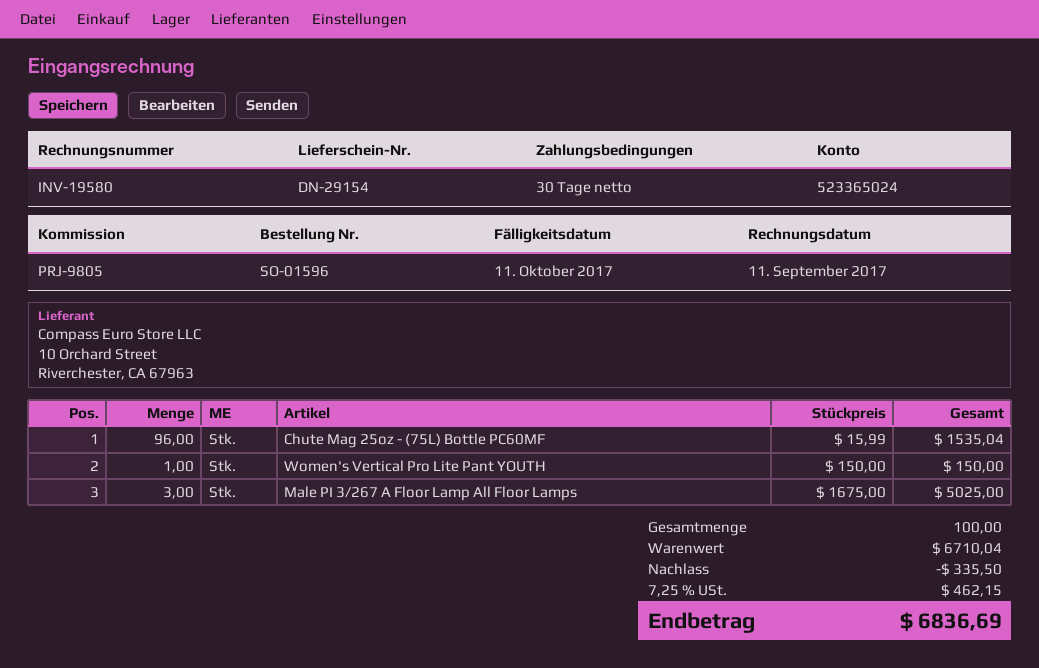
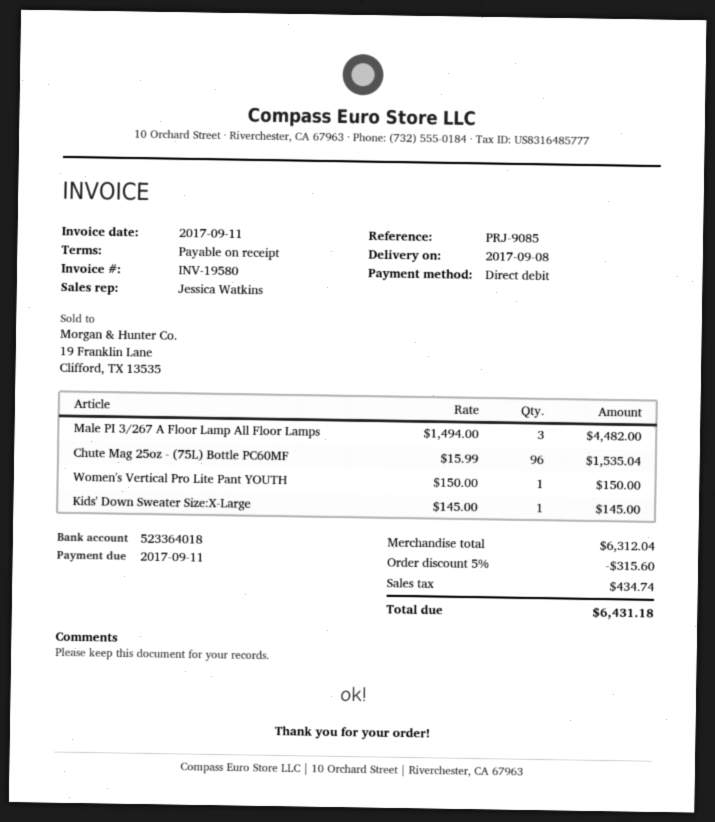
payment terms: 30 days -> on receipt
due date: 2017-10-11 -> 2017-09-11
reference: PRJ-9805 -> PRJ-9085
bank account: 523365024 -> 523364018
Male PI 3/267 A Floor Lamp All Floor Lamps: 3 x 1675.00 = 5025.00 -> 3 x 1494.00 = 4482.00
Kids' Down Sweater Size:X-Large: none -> 1 x 145.00 = 145.00
subtotal: 6710.04 -> 6312.04
discount: 335.50 -> 315.60
tax: 462.15 -> 434.74
total: 6836.69 -> 6431.18

